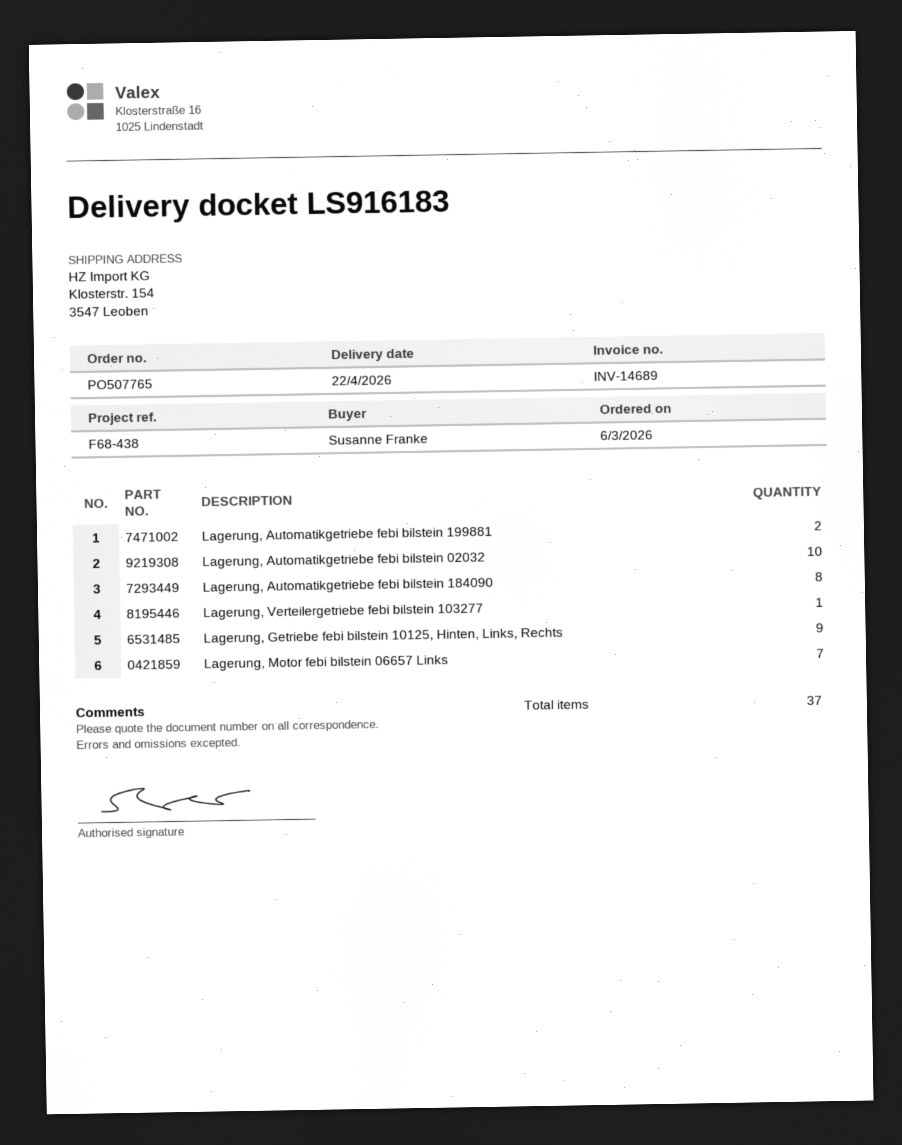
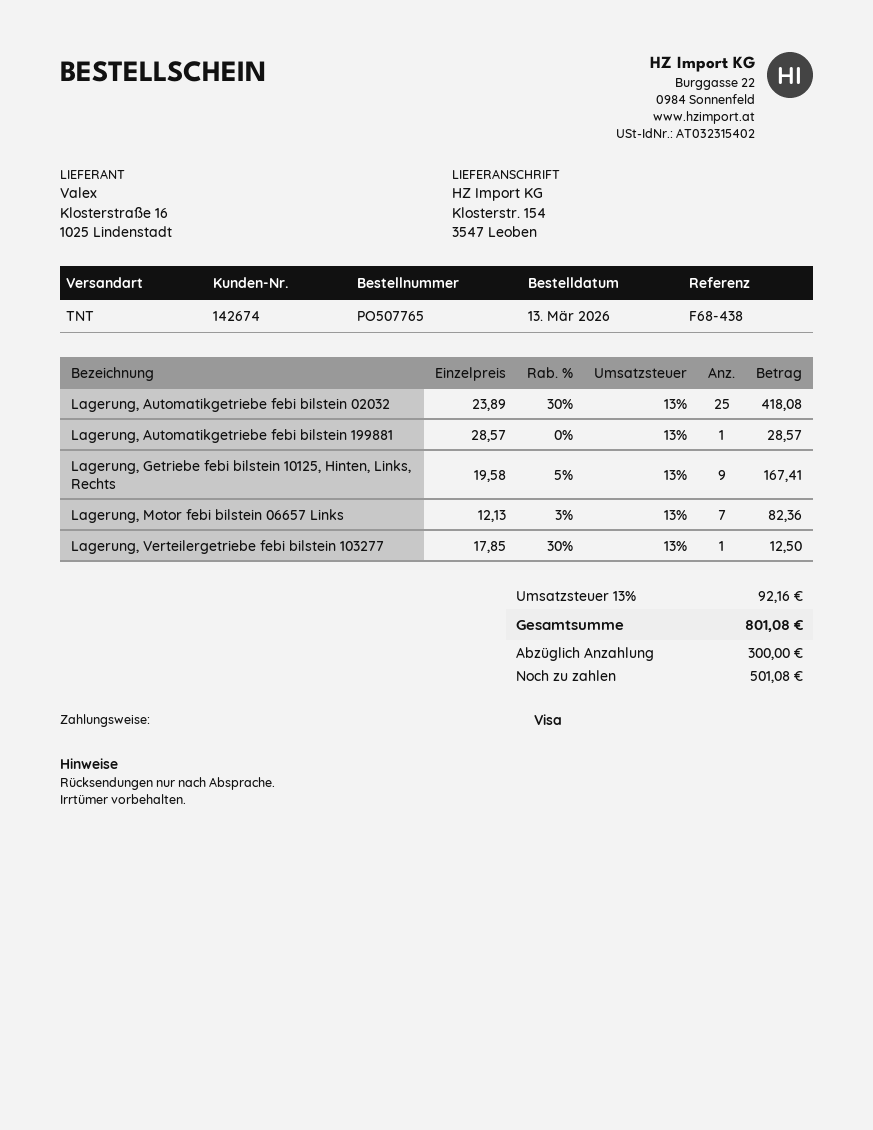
order date: 2026-03-06 -> 2026-03-13
Lagerung, Automatikgetriebe febi bilstein 199881: 2 -> 1
Lagerung, Automatikgetriebe febi bilstein 02032: 10 -> 25
Lagerung, Automatikgetriebe febi bilstein 184090: 8 -> none

